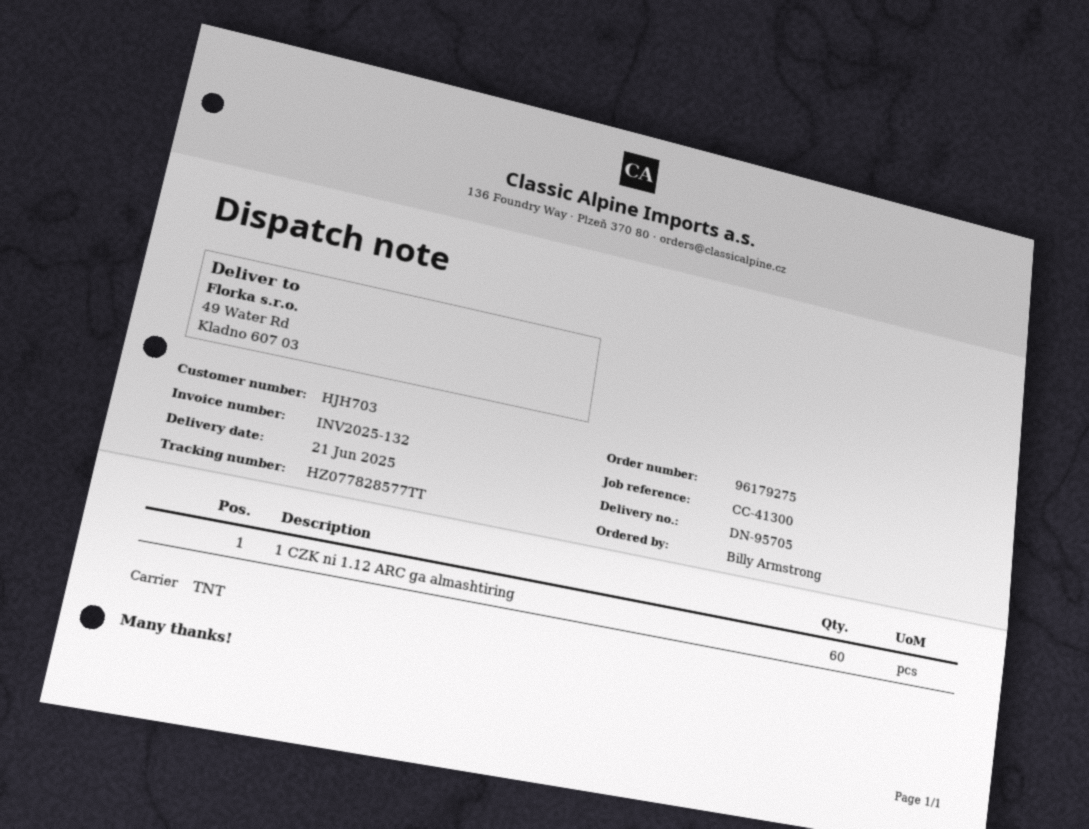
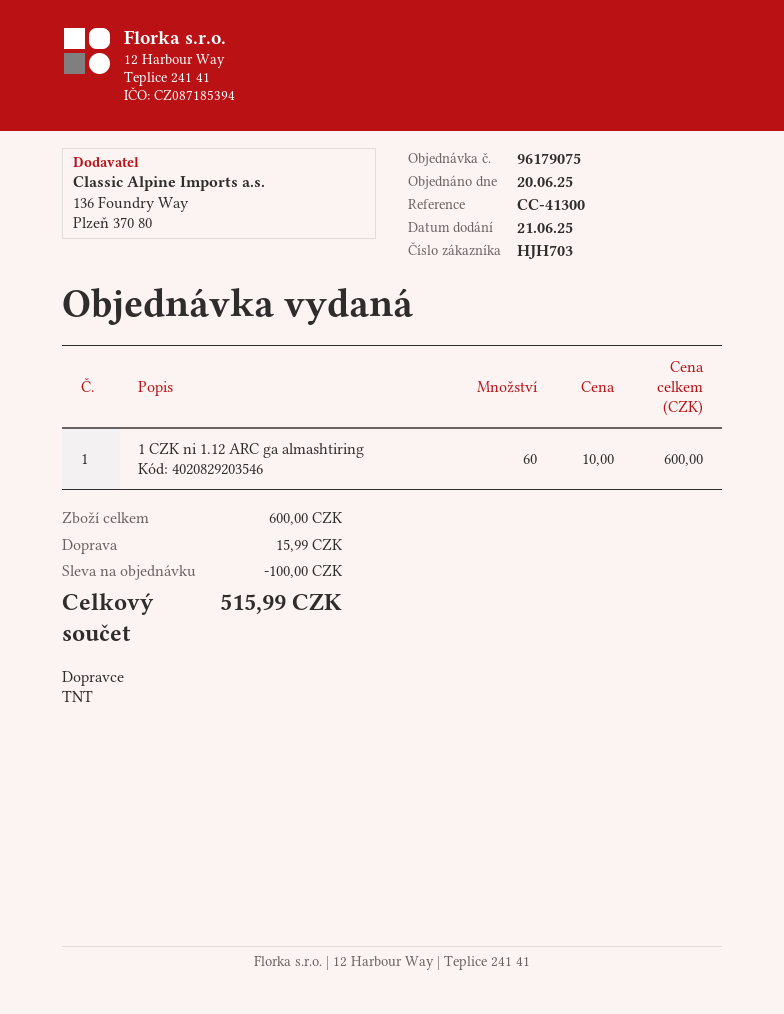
order number: 96179275 -> 96179075

